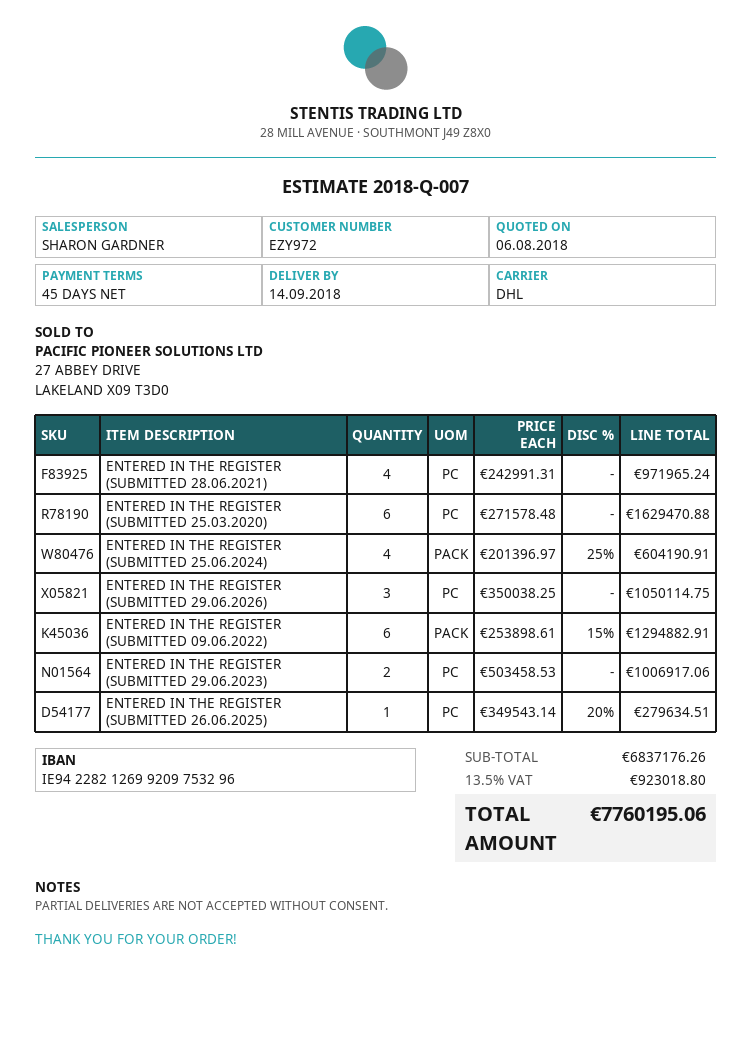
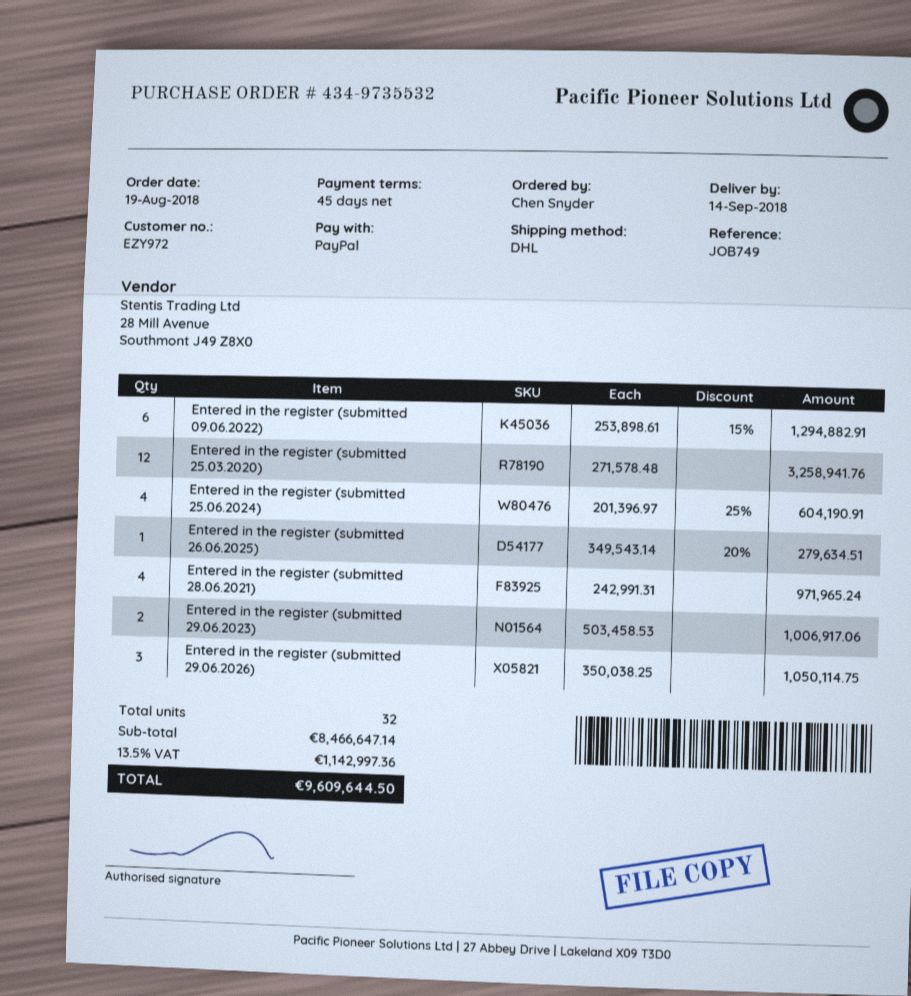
ENTERED IN THE REGISTER (SUBMITTED 25.03.2020): 6 x 271578.48 = 1629470.88 -> 12 x 271578.48 = 3258941.76
subtotal: 6837176.26 -> 8466647.14
tax: 13.5% = 923018.80 -> 13.5% = 1142997.36
total: 7760195.06 -> 9609644.50

